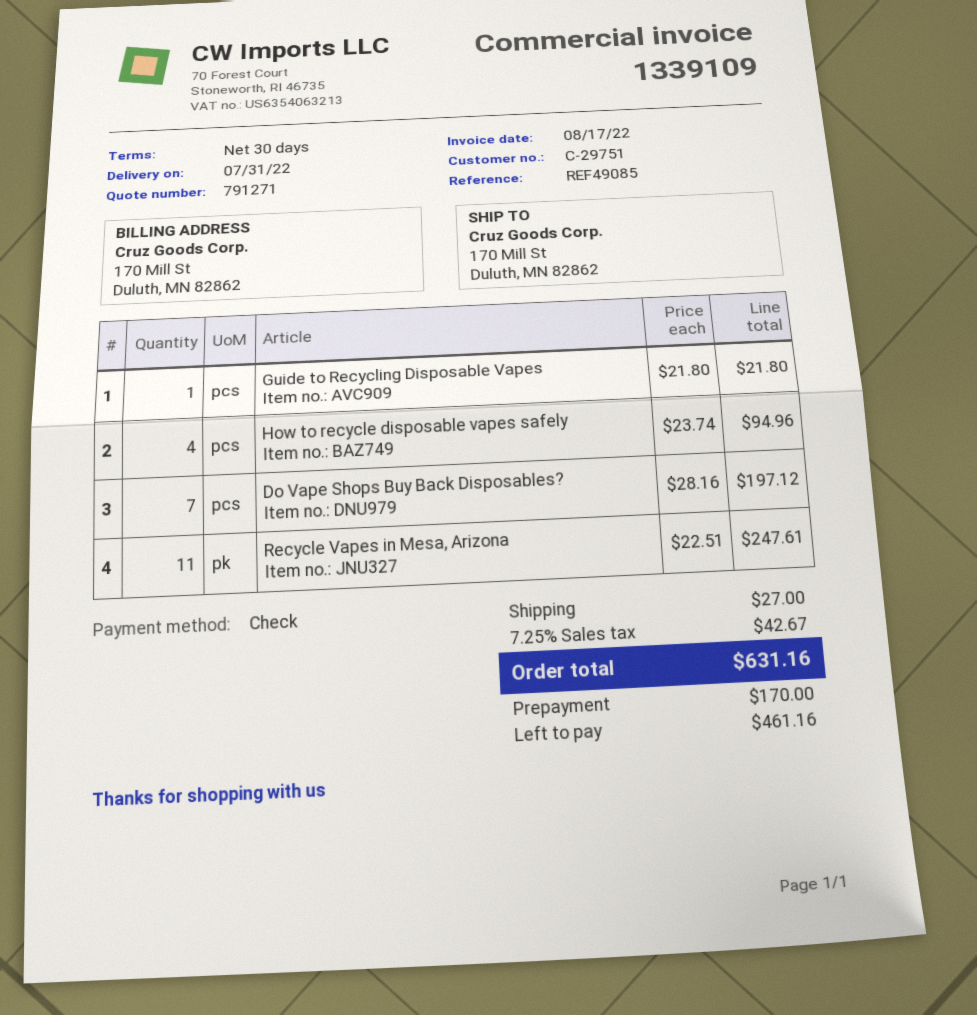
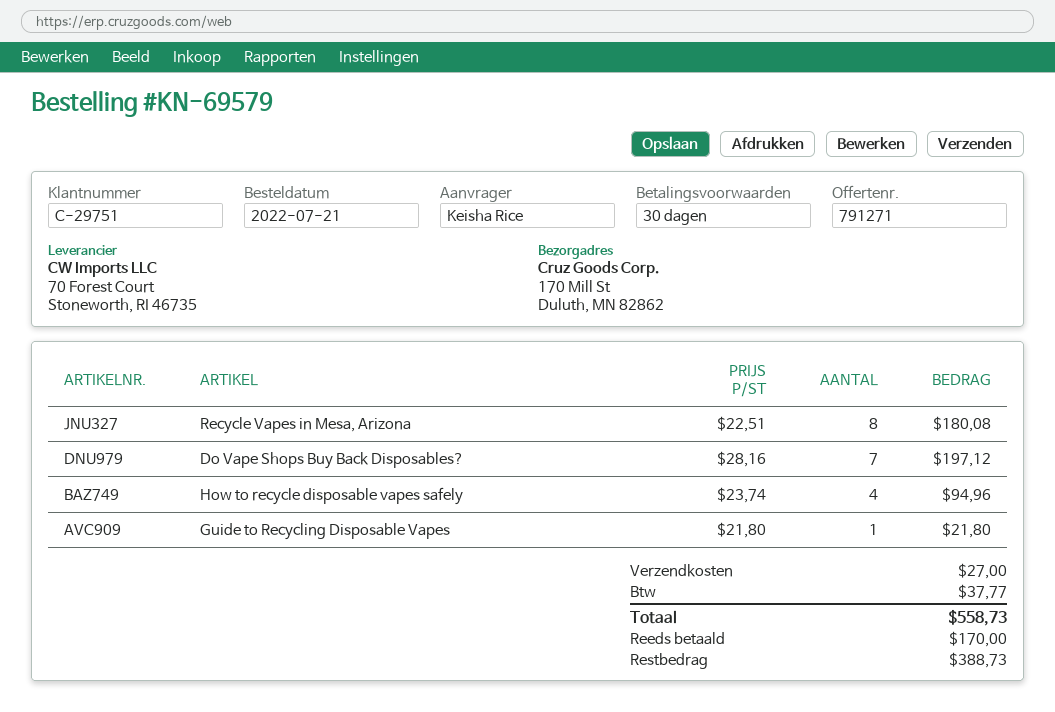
Recycle Vapes in Mesa, Arizona: 11 x 22.51 = 247.61 -> 8 x 22.51 = 180.08
tax: 42.67 -> 37.77
total: 631.16 -> 558.73
balance: 461.16 -> 388.73

